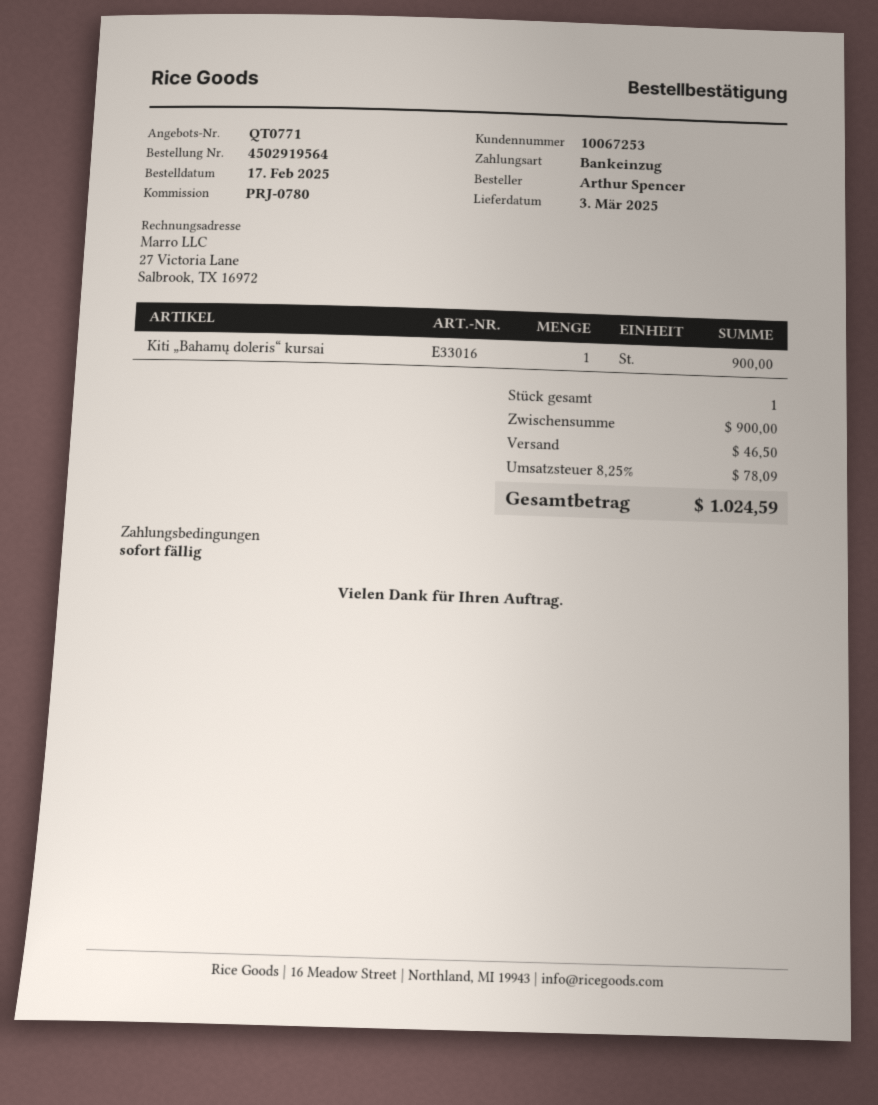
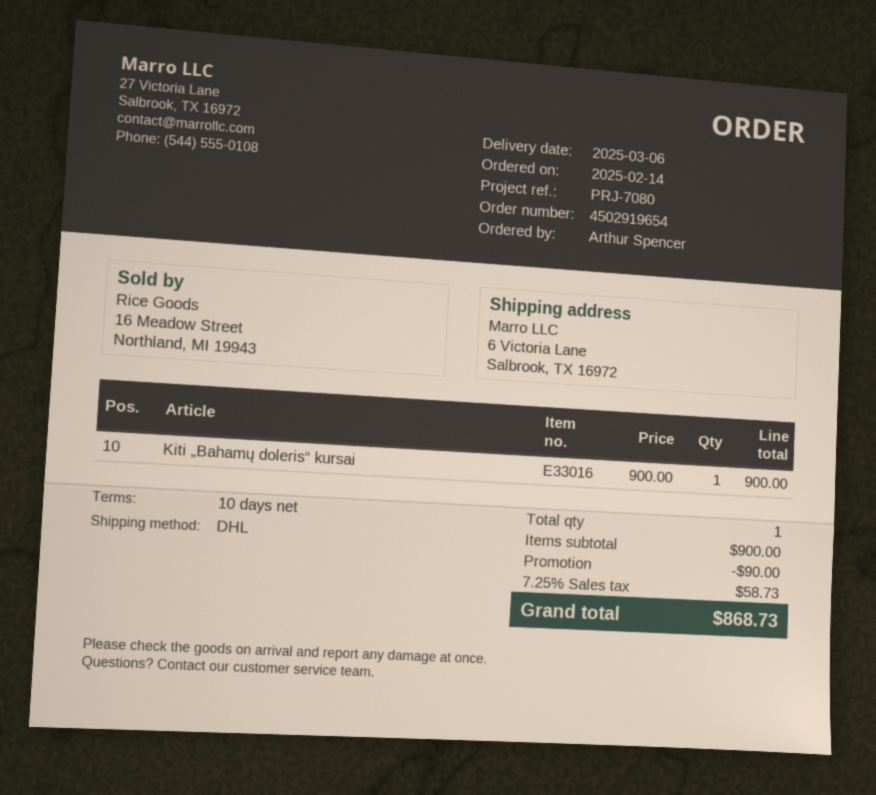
order number: 4502919564 -> 4502919654
order date: 2025-02-17 -> 2025-02-14
delivery date: 2025-03-03 -> 2025-03-06
payment terms: on receipt -> 10 days
reference: PRJ-0780 -> PRJ-7080
discount: none -> 90.00
shipping: 46.50 -> none
tax: 8.25% = 78.09 -> 7.25% = 58.73
total: 1024.59 -> 868.73

